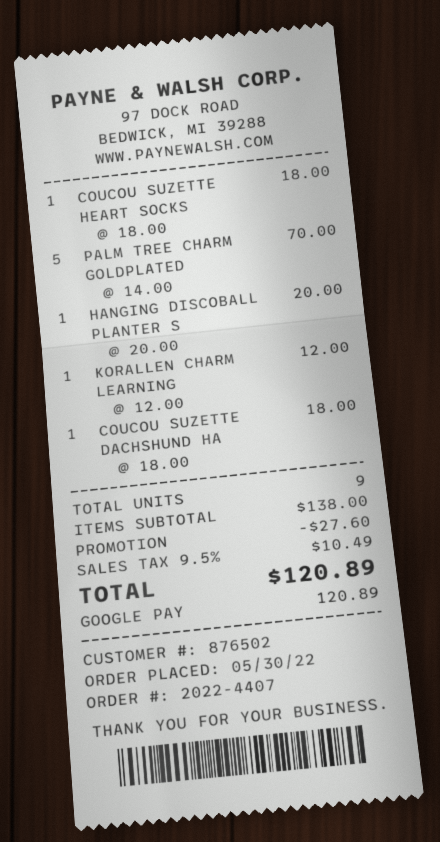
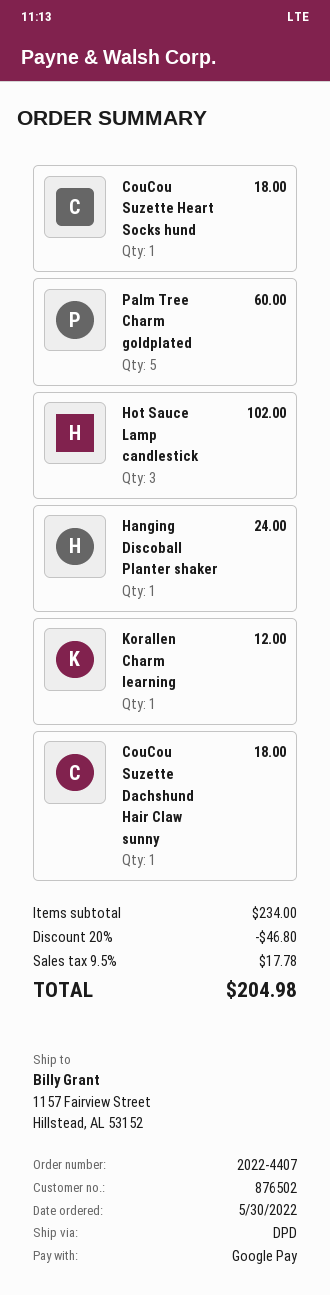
PALM TREE CHARM GOLDPLATED: 5 for 70.00 -> 5 for 60.00
HANGING DISCOBALL PLANTER S: 1 for 20.00 -> 1 for 24.00
Hot Sauce Lamp candlestick: none -> 3 for 102.00
subtotal: 138.00 -> 234.00
discount: 27.60 -> 46.80
tax: 9.5% = 10.49 -> 9.5% = 17.78
total: 120.89 -> 204.98

